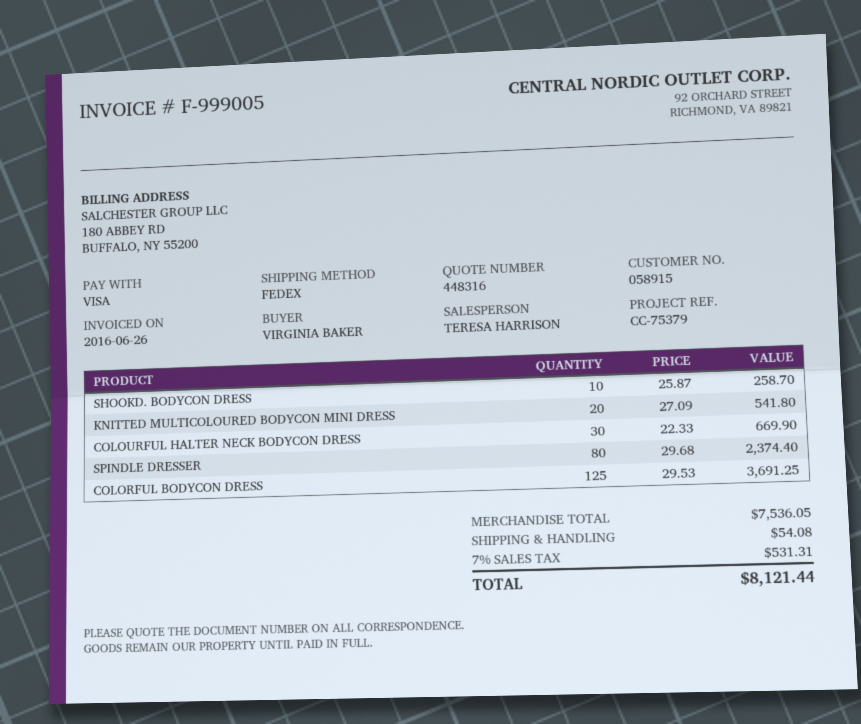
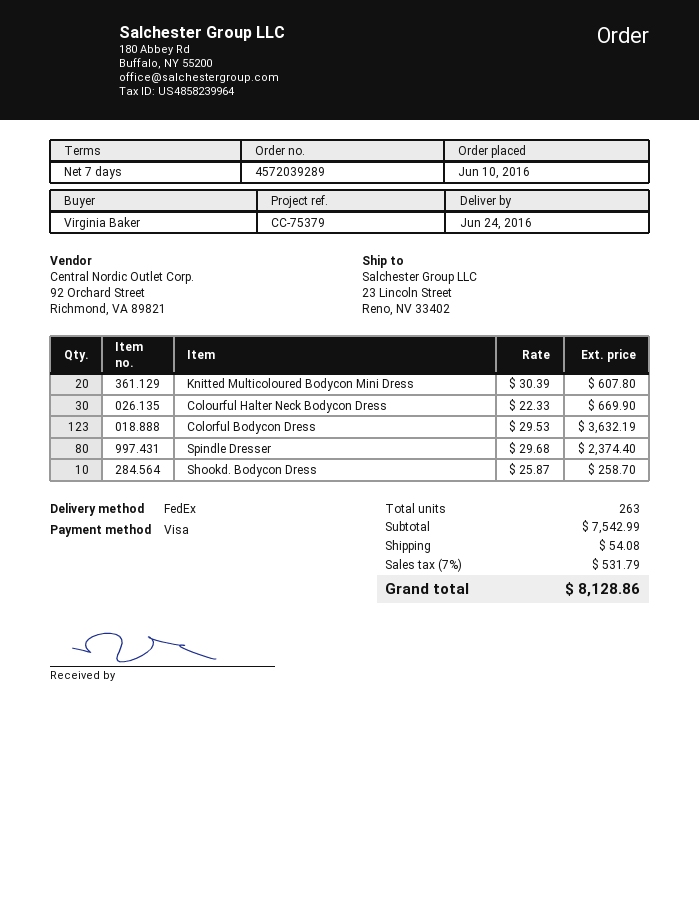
KNITTED MULTICOLOURED BODYCON MINI DRESS: 20 x 27.09 = 541.80 -> 20 x 30.39 = 607.80
COLORFUL BODYCON DRESS: 125 x 29.53 = 3691.25 -> 123 x 29.53 = 3632.19
subtotal: 7536.05 -> 7542.99
tax: 7% = 531.31 -> 7% = 531.79
total: 8121.44 -> 8128.86

